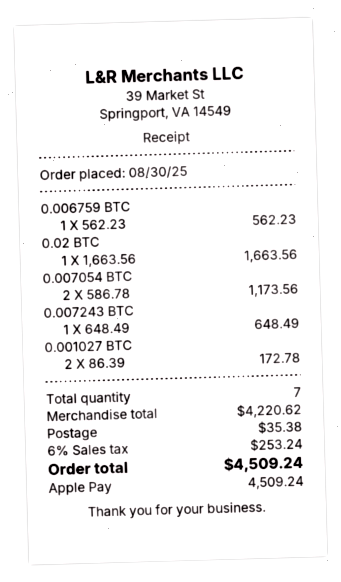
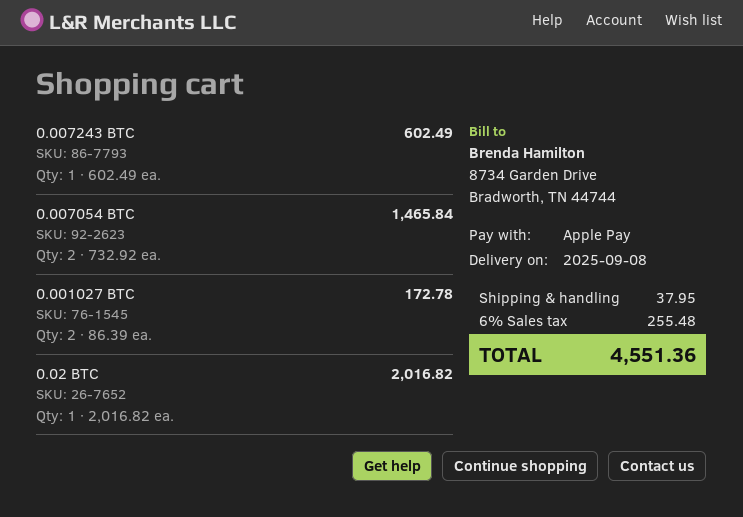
0.006759 BTC: 1 x 562.23 = 562.23 -> none
0.02 BTC: 1 x 1663.56 = 1663.56 -> 1 x 2016.82 = 2016.82
0.007054 BTC: 2 x 586.78 = 1173.56 -> 2 x 732.92 = 1465.84
0.007243 BTC: 1 x 648.49 = 648.49 -> 1 x 602.49 = 602.49
shipping: 35.38 -> 37.95
tax: 6% = 253.24 -> 6% = 255.48
total: 4509.24 -> 4551.36

